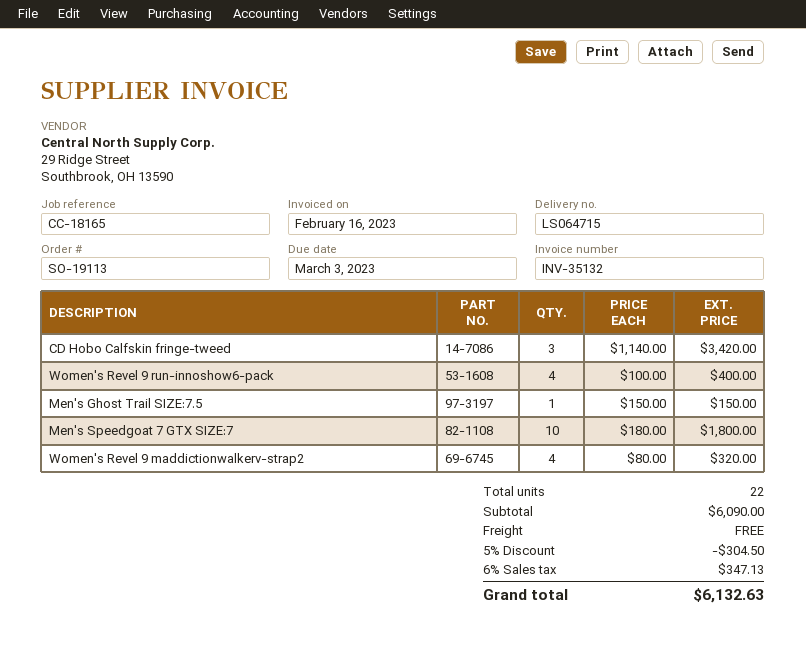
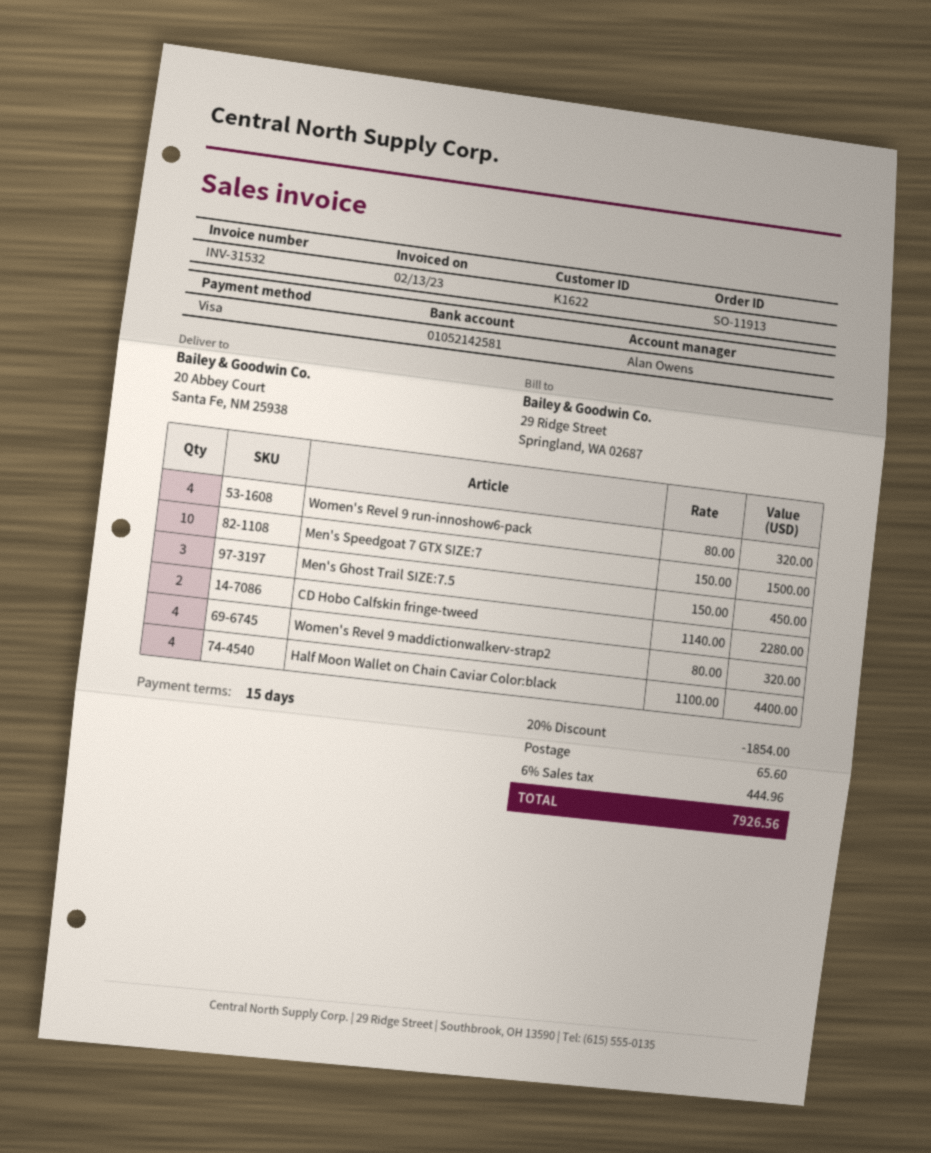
order number: SO-19113 -> SO-11913
invoice number: INV-35132 -> INV-31532
invoice date: 2023-02-16 -> 2023-02-13
CD Hobo Calfskin fringe-tweed: 3 x 1140.00 = 3420.00 -> 2 x 1140.00 = 2280.00
Women's Revel 9 run-innoshow6-pack: 4 x 100.00 = 400.00 -> 4 x 80.00 = 320.00
Men's Ghost Trail SIZE:7.5: 1 x 150.00 = 150.00 -> 3 x 150.00 = 450.00
Men's Speedgoat 7 GTX SIZE:7: 10 x 180.00 = 1800.00 -> 10 x 150.00 = 1500.00
Half Moon Wallet on Chain Caviar Color:black: none -> 4 x 1100.00 = 4400.00
discount: 5% = 304.50 -> 20% = 1854.00
shipping: 0.00 -> 65.60
tax: 6% = 347.13 -> 6% = 444.96
total: 6132.63 -> 7926.56

